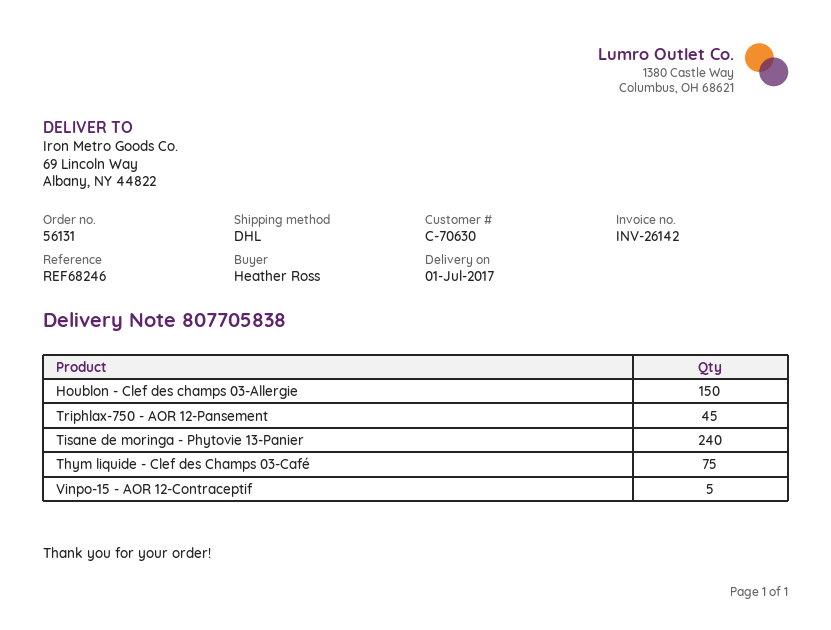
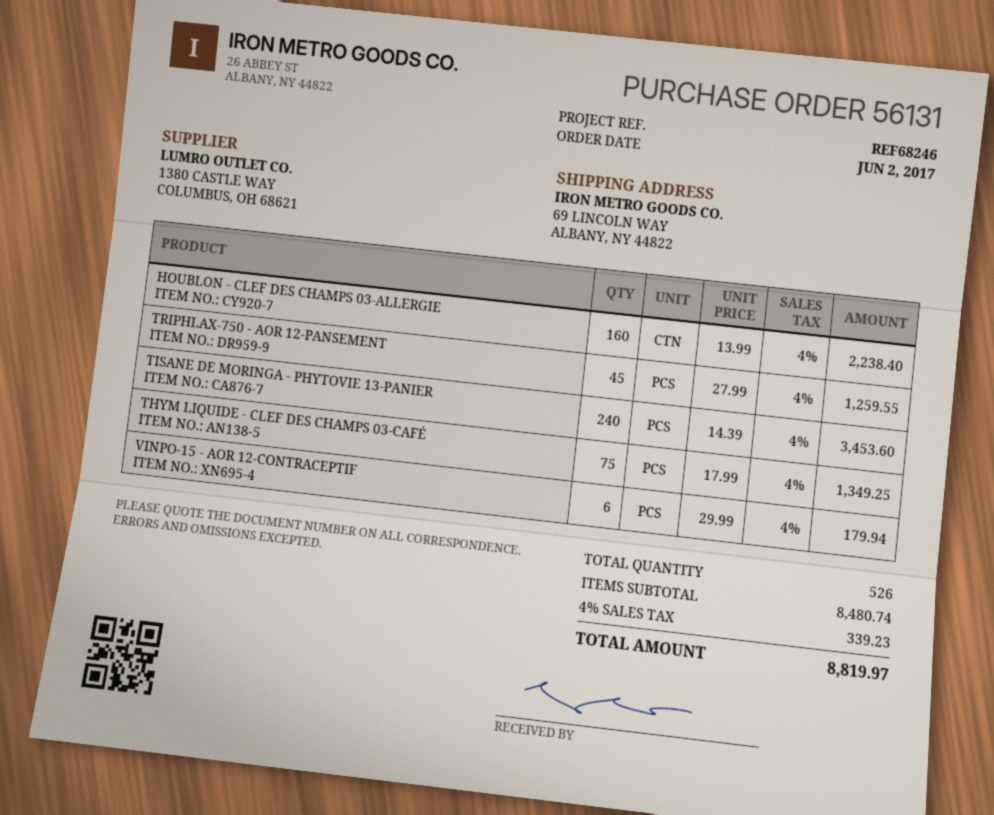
Houblon - Clef des champs 03-Allergie: 150 -> 160
Vinpo-15 - AOR 12-Contraceptif: 5 -> 6

